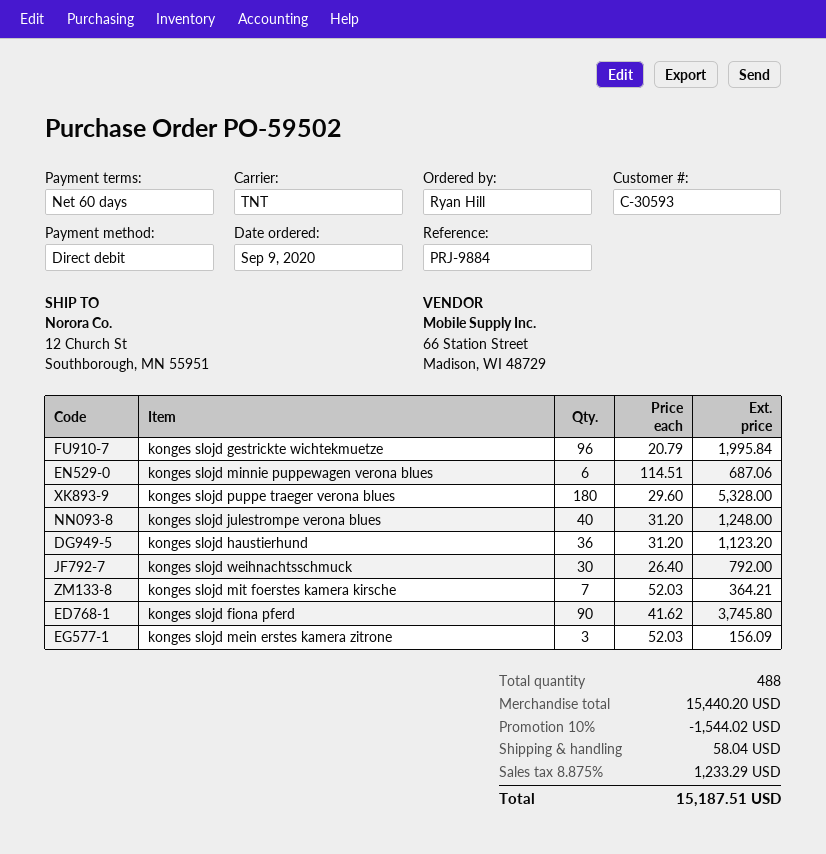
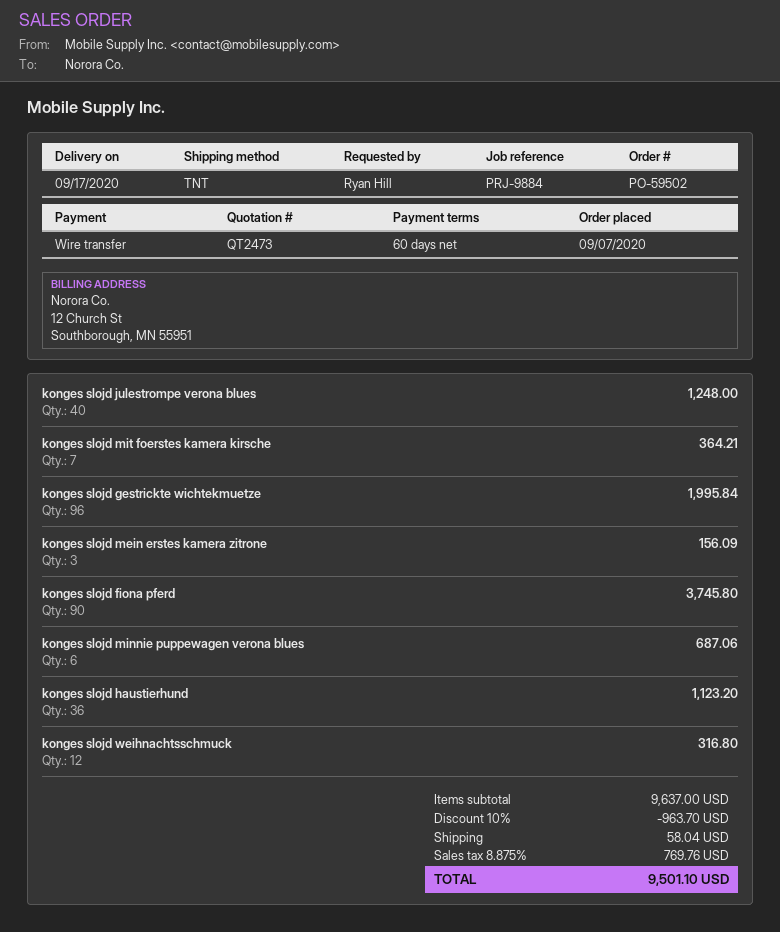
order date: 2020-09-09 -> 2020-09-07
payment method: direct debit -> bank transfer
konges slojd puppe traeger verona blues: 180 for 5328.00 -> none
konges slojd weihnachtsschmuck: 30 for 792.00 -> 12 for 316.80
subtotal: 15440.20 -> 9637.00
discount: 10% = 1544.02 -> 10% = 963.70
tax: 8.875% = 1233.29 -> 8.875% = 769.76
total: 15187.51 -> 9501.10

